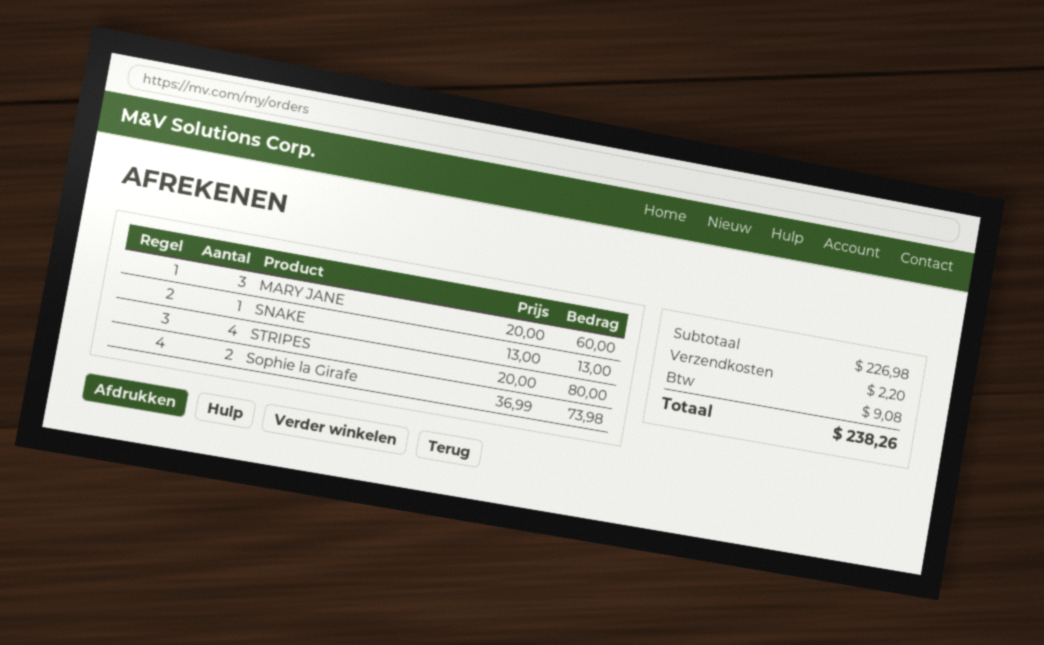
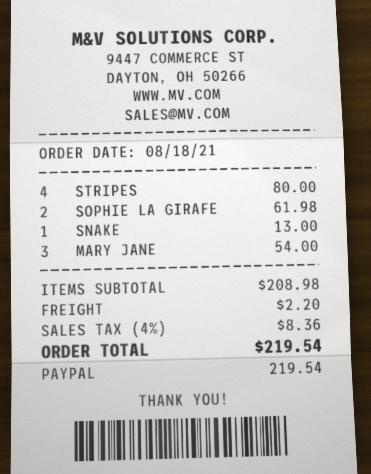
MARY JANE: 3 for 60.00 -> 3 for 54.00
Sophie la Girafe: 2 for 73.98 -> 2 for 61.98
subtotal: 226.98 -> 208.98
tax: 9.08 -> 8.36
total: 238.26 -> 219.54

